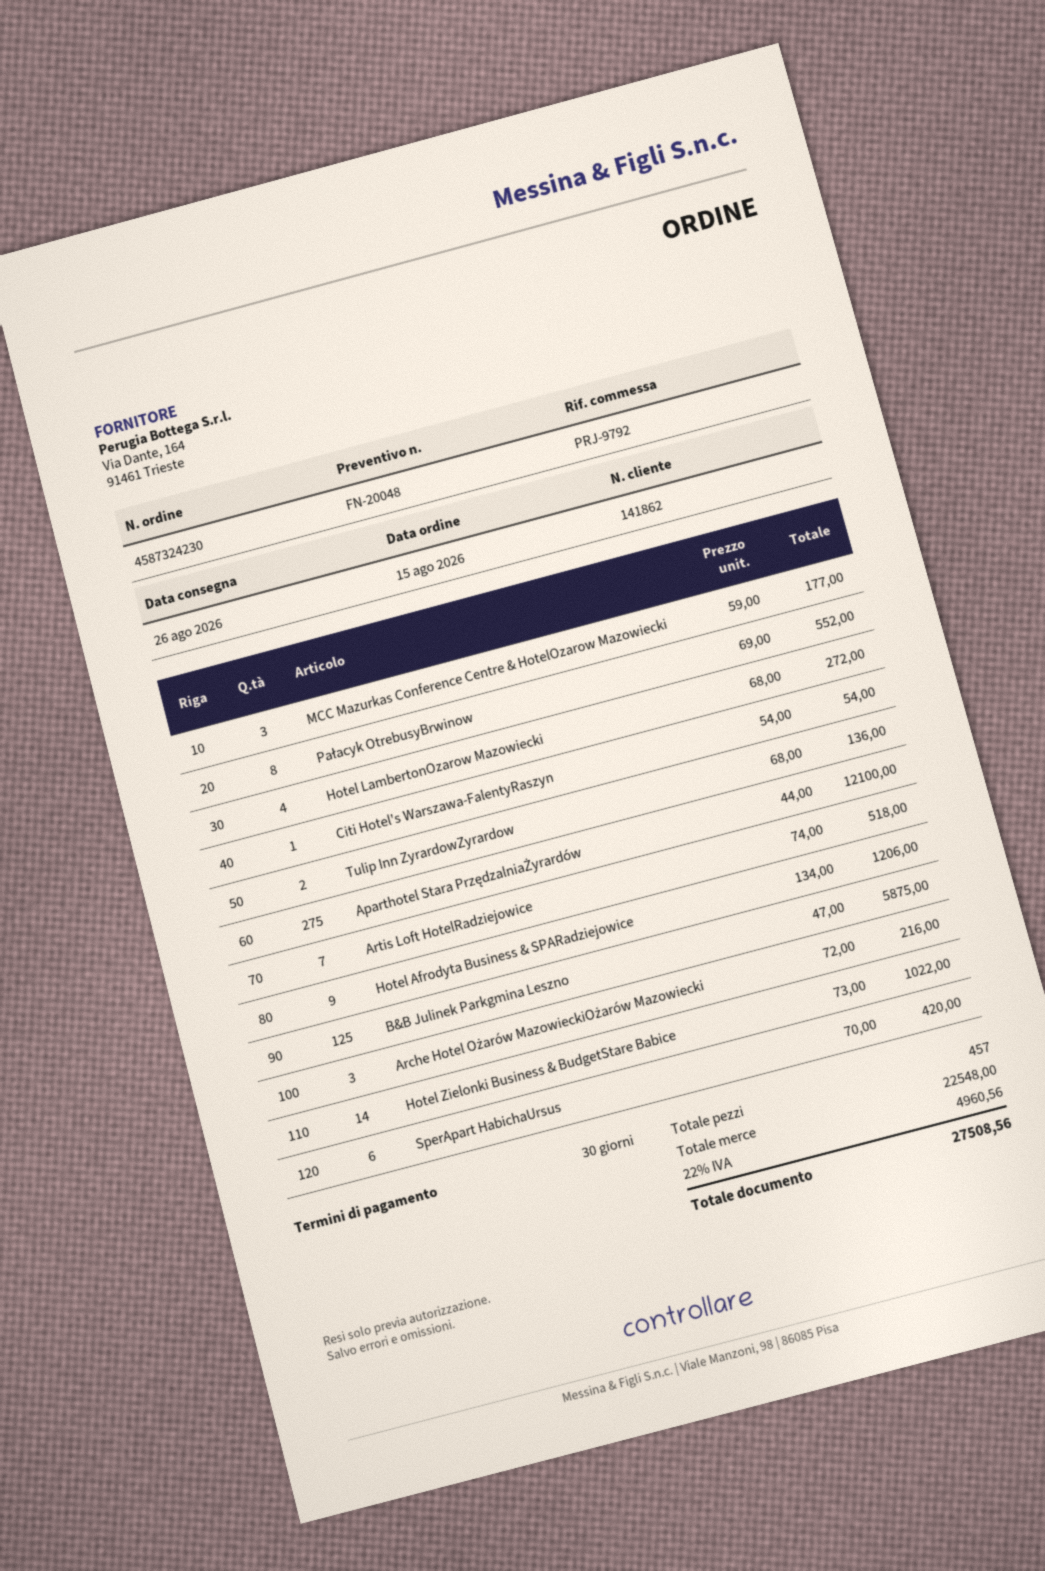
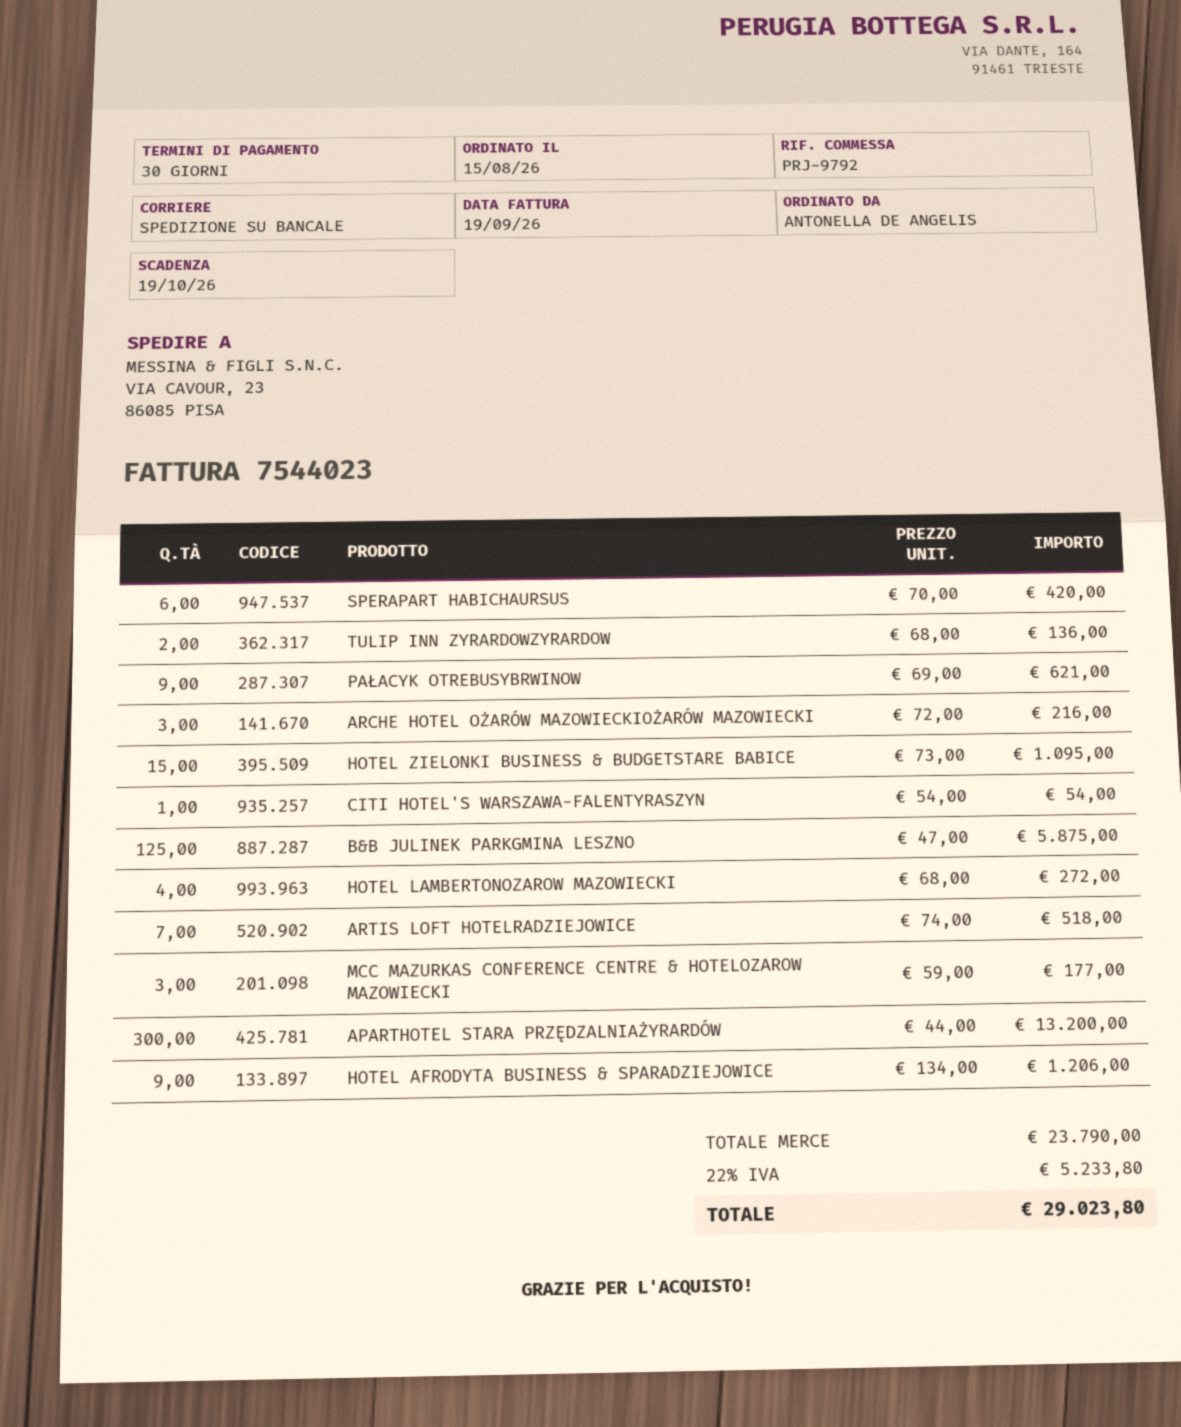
Pałacyk OtrebusyBrwinow: 8 x 69.00 = 552.00 -> 9 x 69.00 = 621.00
Aparthotel Stara PrzędzalniaŻyrardów: 275 x 44.00 = 12100.00 -> 300 x 44.00 = 13200.00
Hotel Zielonki Business & BudgetStare Babice: 14 x 73.00 = 1022.00 -> 15 x 73.00 = 1095.00
subtotal: 22548.00 -> 23790.00
tax: 22% = 4960.56 -> 22% = 5233.80
total: 27508.56 -> 29023.80

